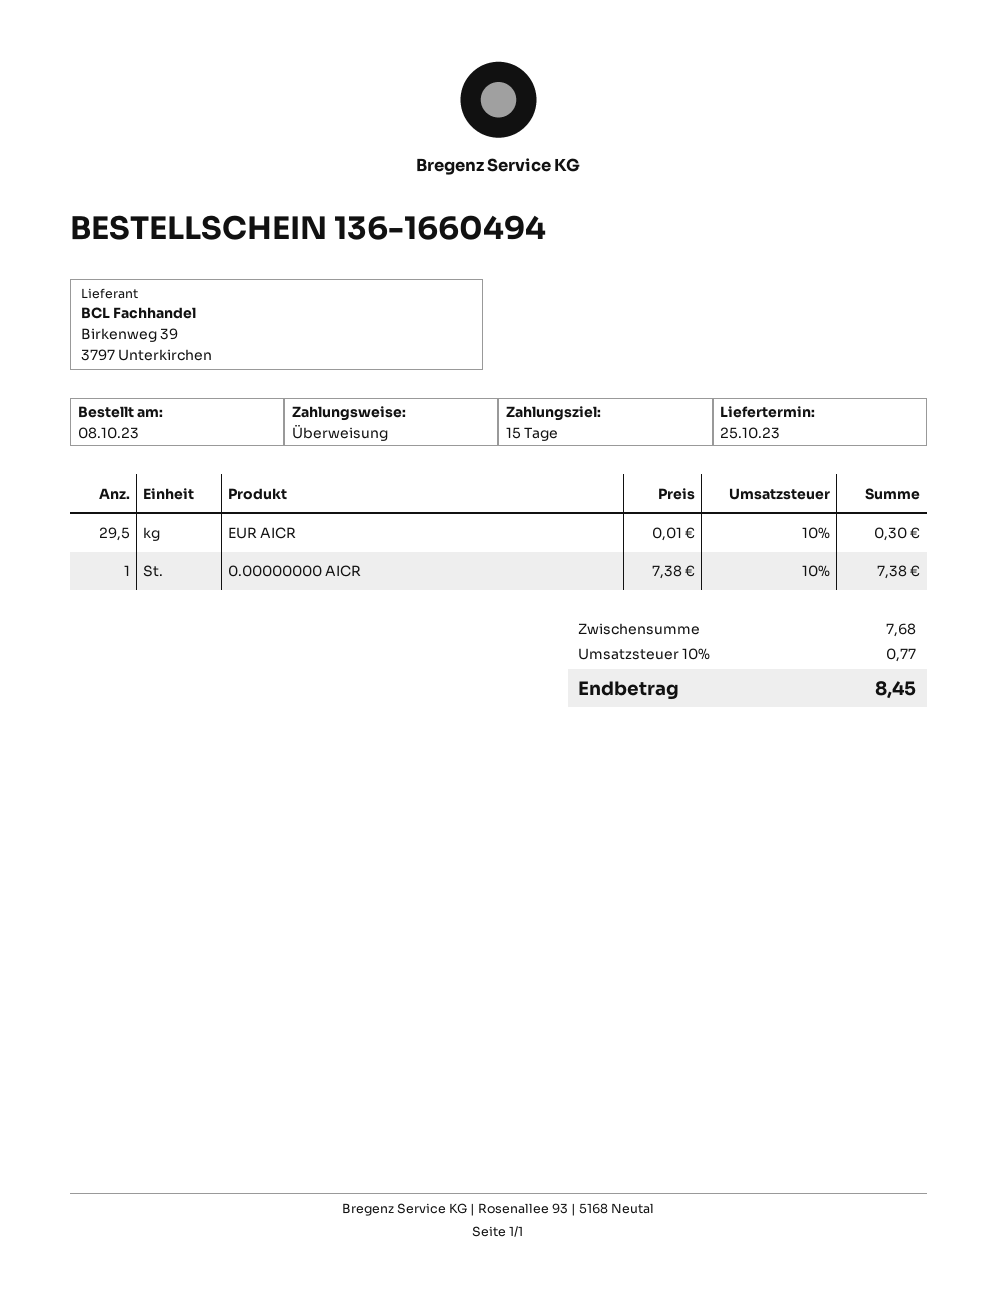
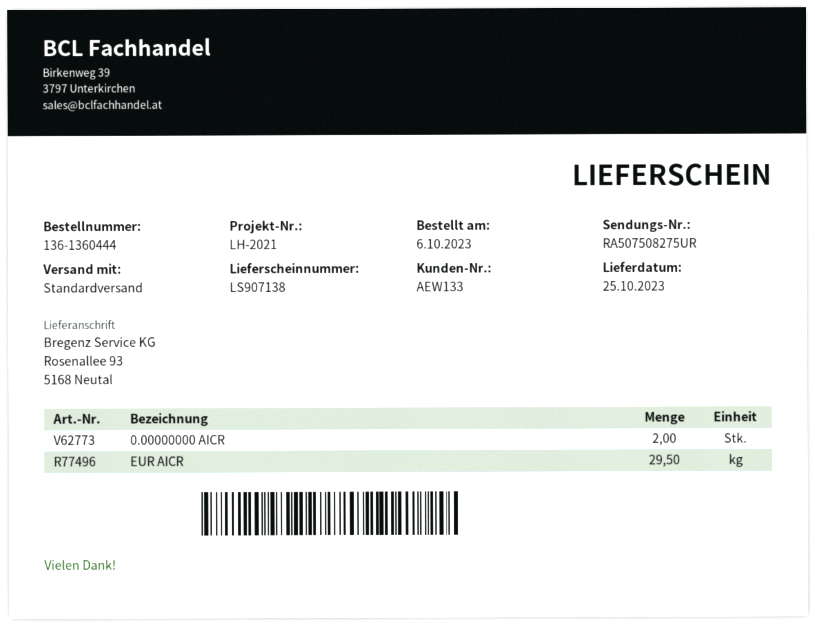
order number: 136-1660494 -> 136-1360444
order date: 2023-10-08 -> 2023-10-06
0.00000000 AICR: 1 -> 2

